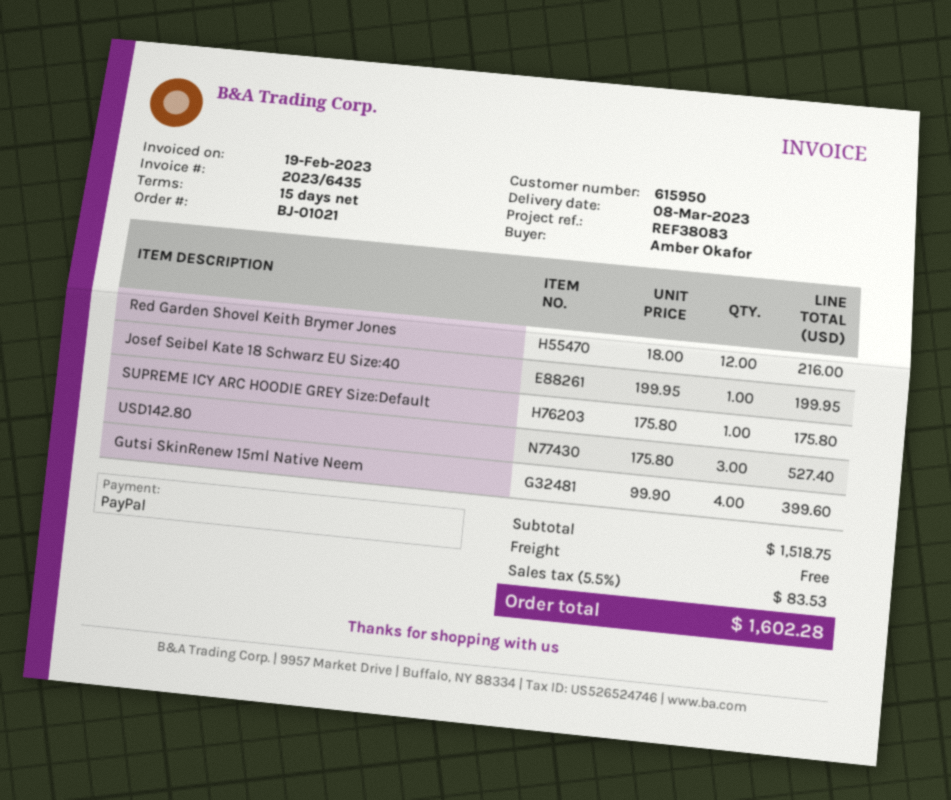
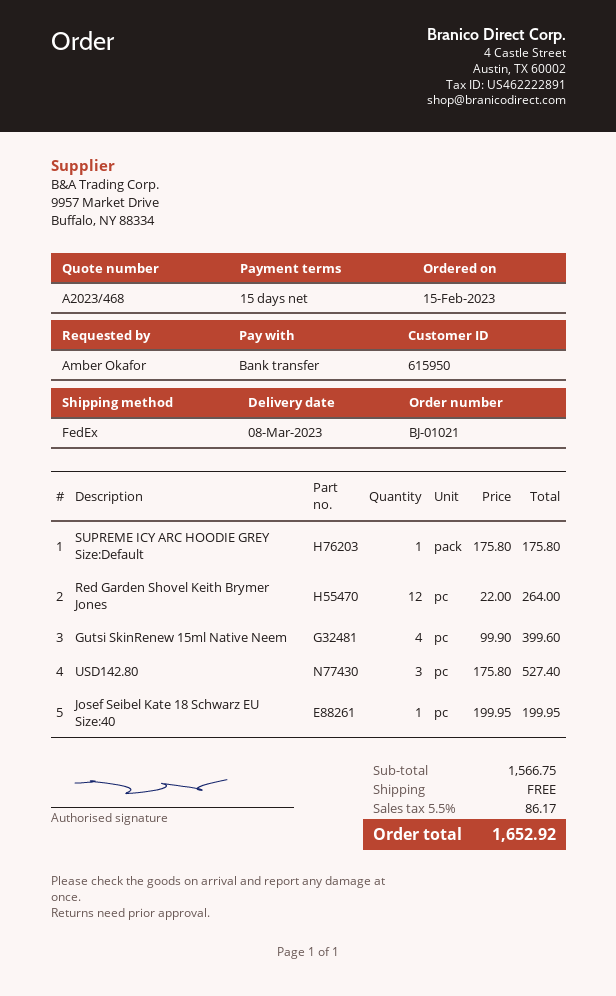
payment method: PayPal -> bank transfer
Red Garden Shovel Keith Brymer Jones: 12 x 18.00 = 216.00 -> 12 x 22.00 = 264.00
subtotal: 1518.75 -> 1566.75
tax: 5.5% = 83.53 -> 5.5% = 86.17
total: 1602.28 -> 1652.92

